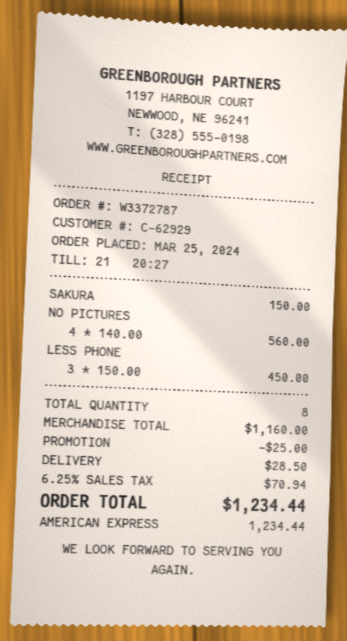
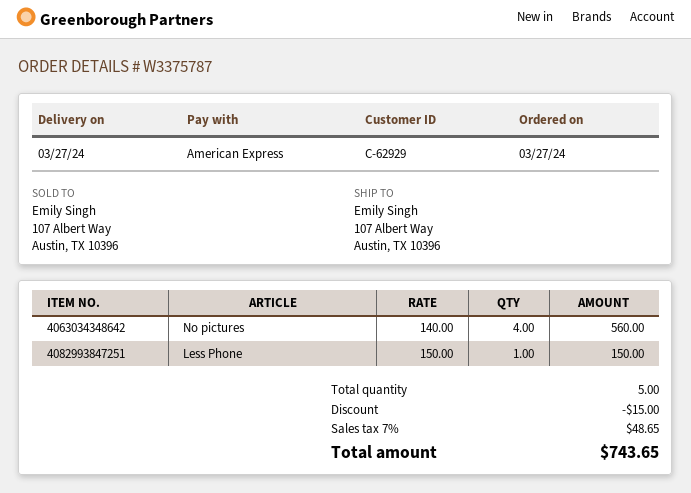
order number: W3372787 -> W3375787
order date: 2024-03-25 -> 2024-03-27
SAKURA: 1 x 150.00 = 150.00 -> none
LESS PHONE: 3 x 150.00 = 450.00 -> 1 x 150.00 = 150.00
total quantity: 8 -> 5
discount: 25.00 -> 15.00
shipping: 28.50 -> none
tax: 6.25% = 70.94 -> 7% = 48.65
total: 1234.44 -> 743.65

